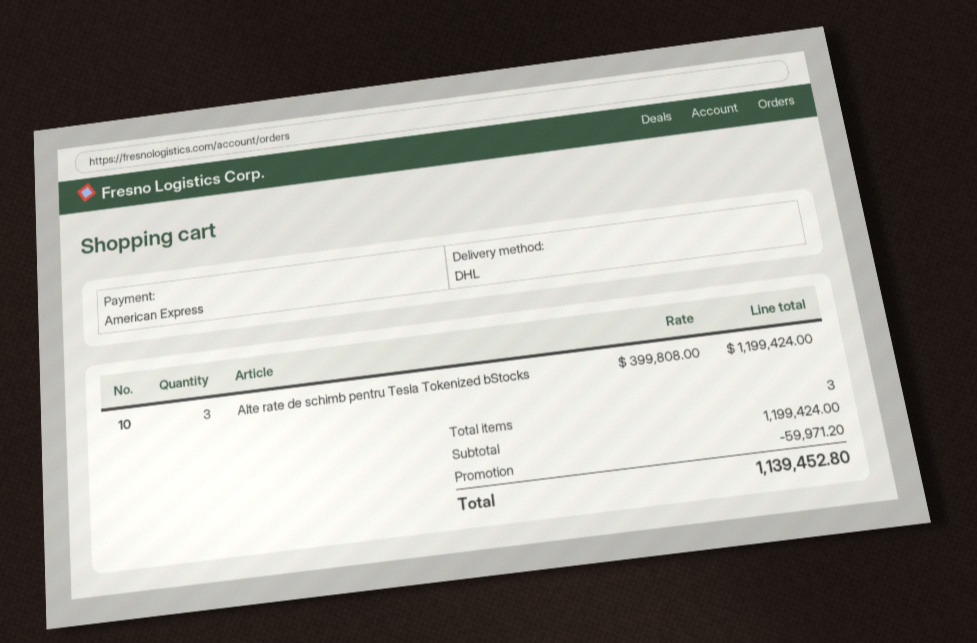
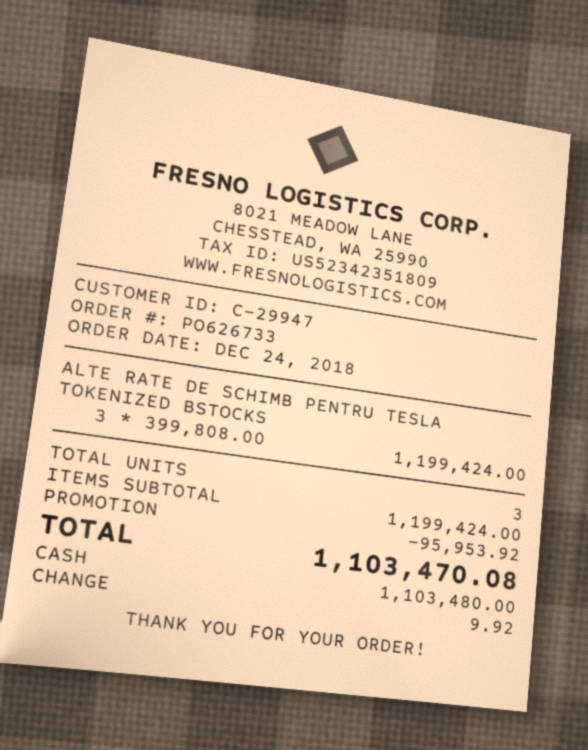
payment method: American Express -> cash
discount: 59971.20 -> 95953.92
total: 1139452.80 -> 1103470.08

